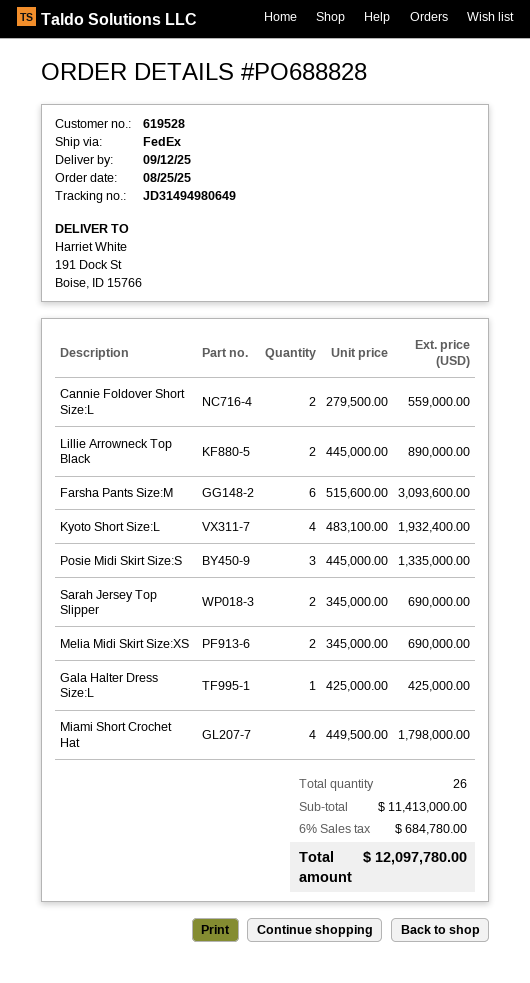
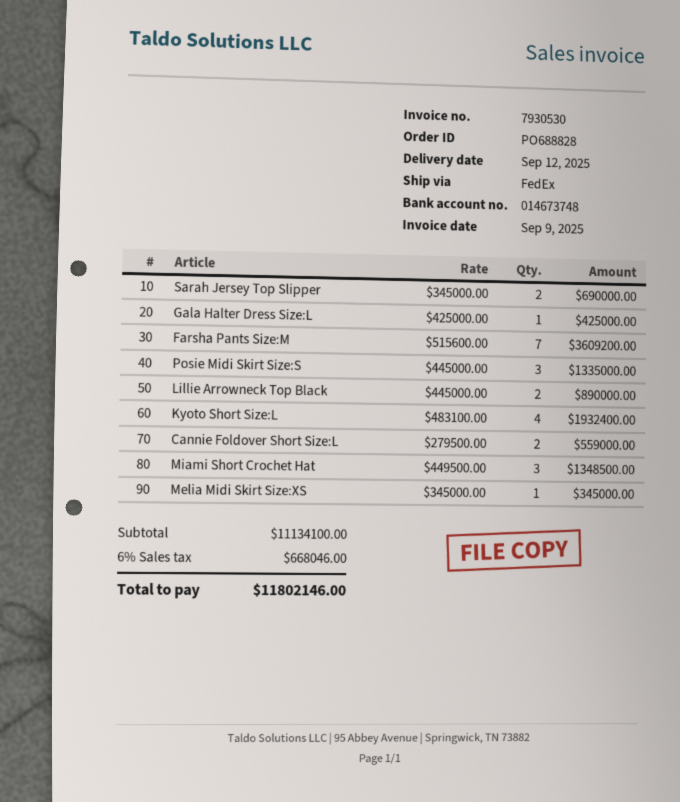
Farsha Pants Size:M: 6 x 515600.00 = 3093600.00 -> 7 x 515600.00 = 3609200.00
Melia Midi Skirt Size:XS: 2 x 345000.00 = 690000.00 -> 1 x 345000.00 = 345000.00
Miami Short Crochet Hat: 4 x 449500.00 = 1798000.00 -> 3 x 449500.00 = 1348500.00
subtotal: 11413000.00 -> 11134100.00
tax: 6% = 684780.00 -> 6% = 668046.00
total: 12097780.00 -> 11802146.00

